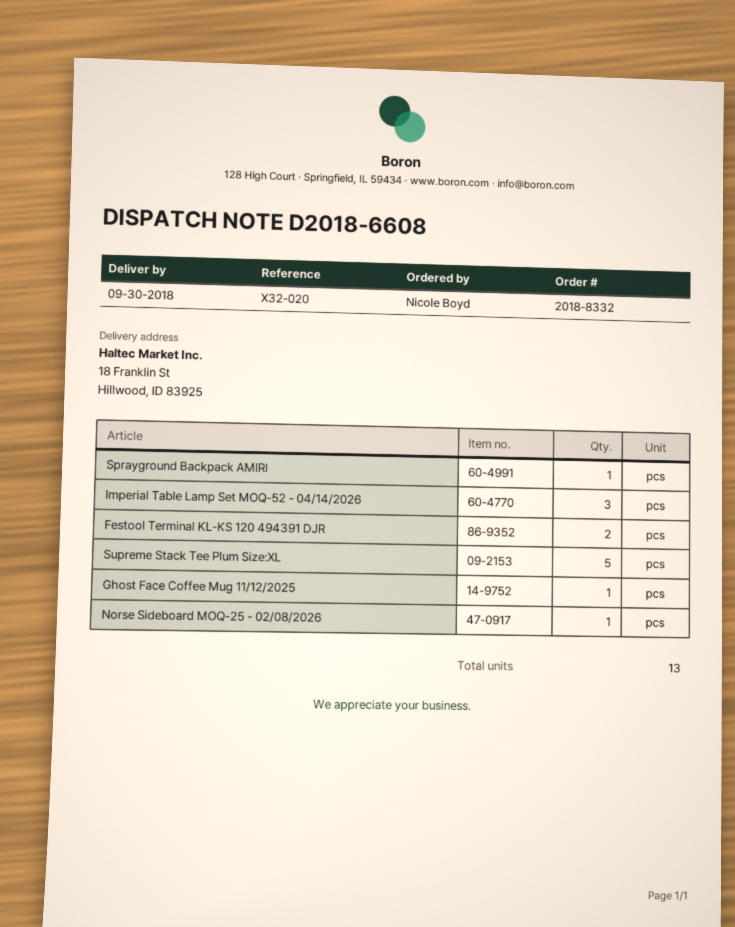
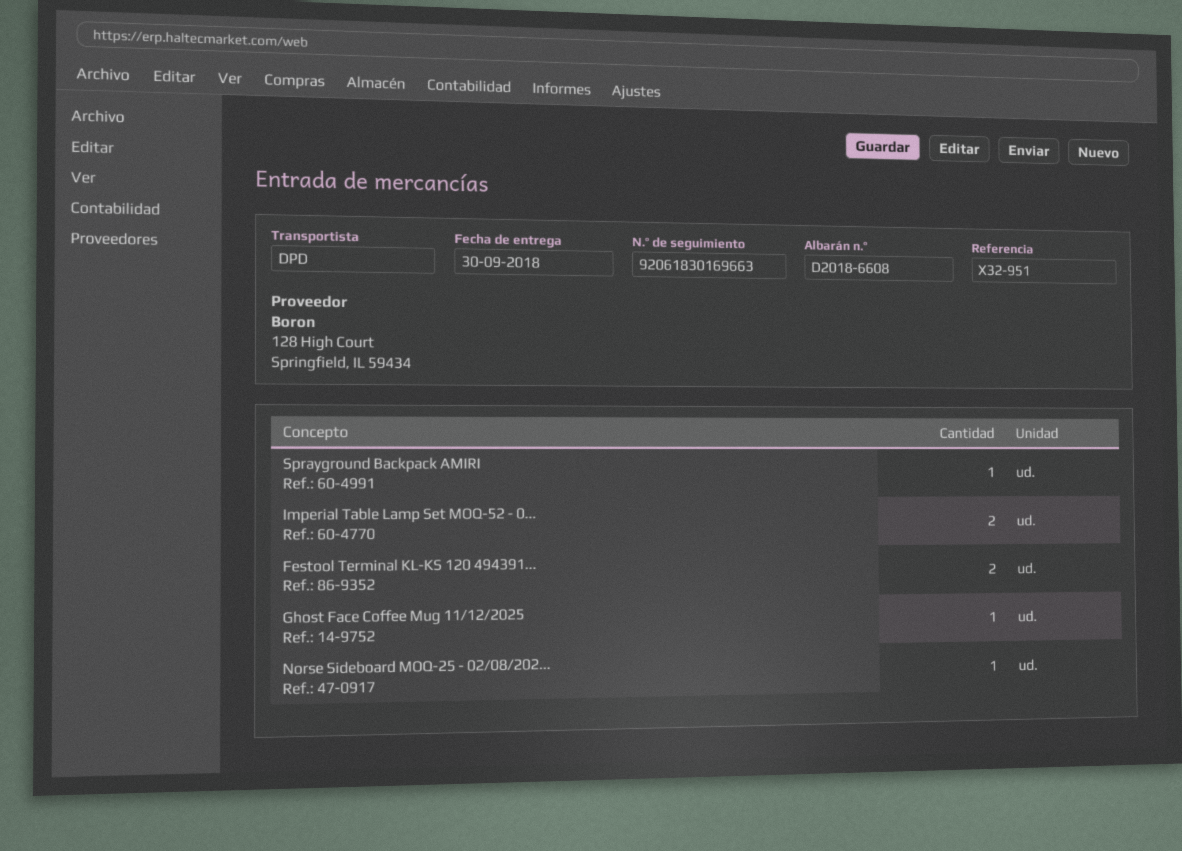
reference: X32-020 -> X32-951
Imperial Table Lamp Set MOQ-52 - 04/14/2026: 3 -> 2
Supreme Stack Tee Plum Size:XL: 5 -> none

